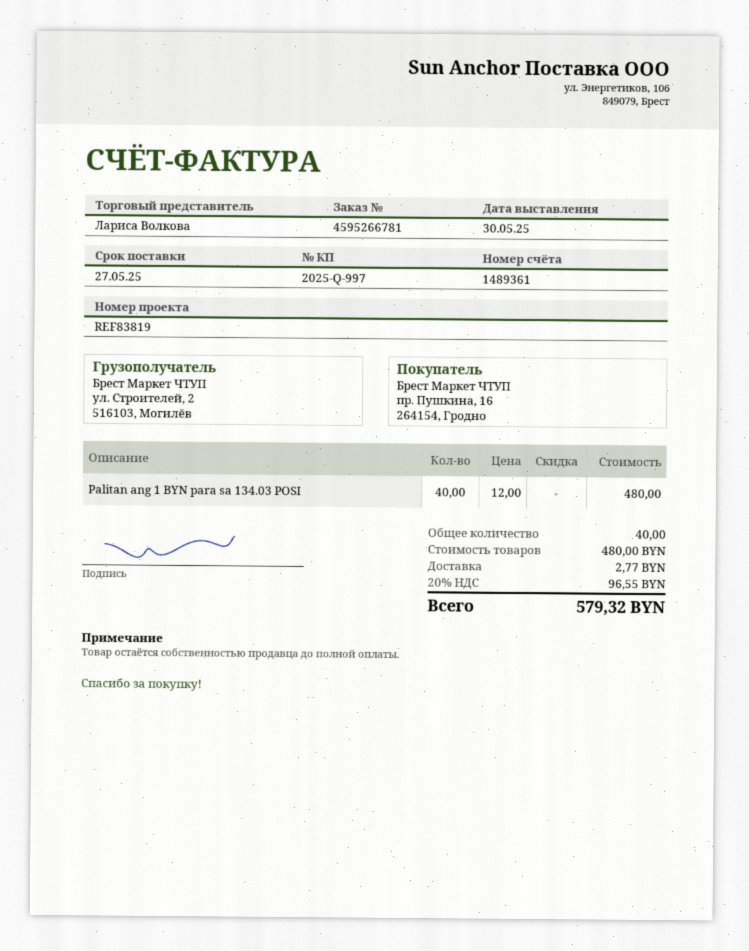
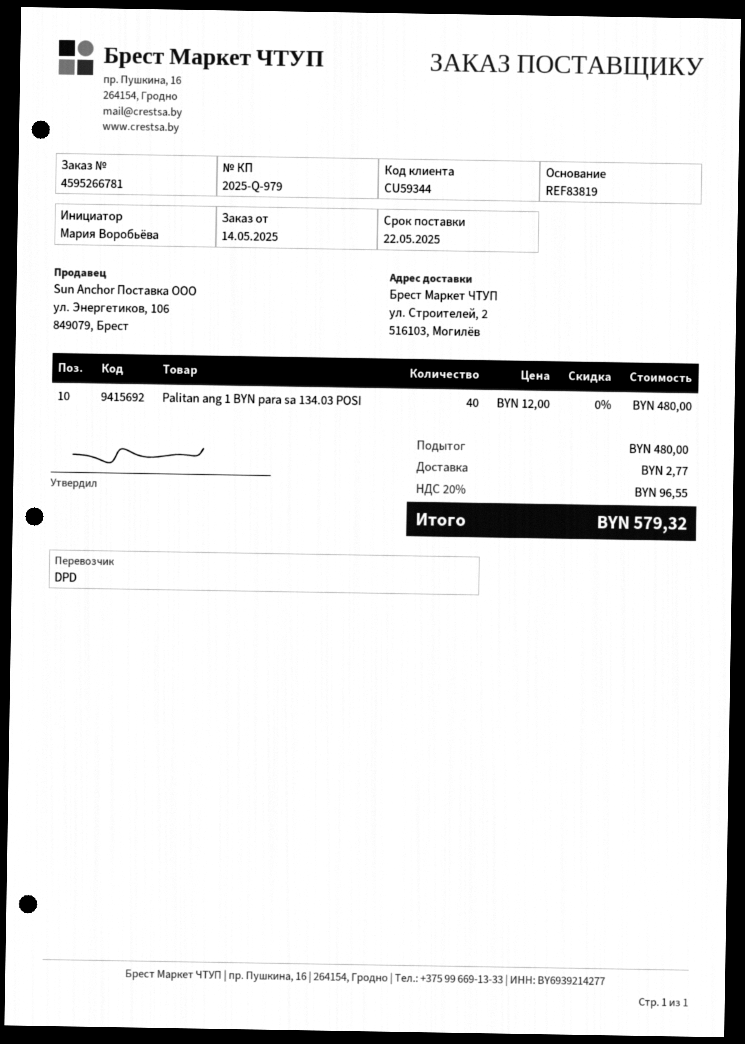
quote number: 2025-Q-997 -> 2025-Q-979
delivery date: 2025-05-27 -> 2025-05-22

